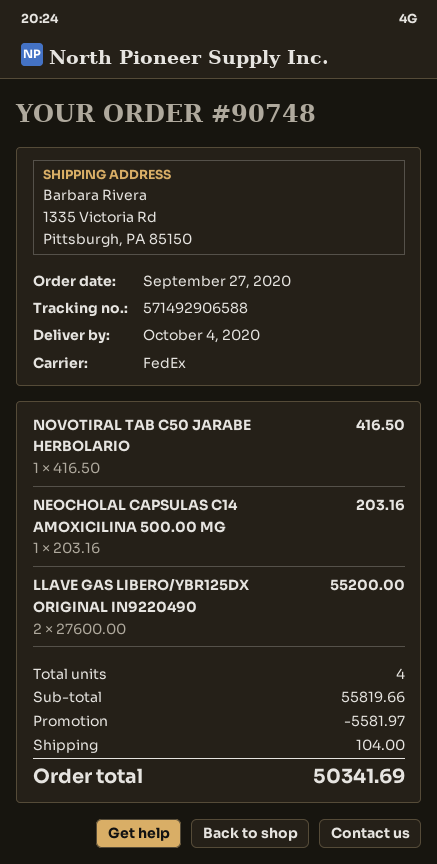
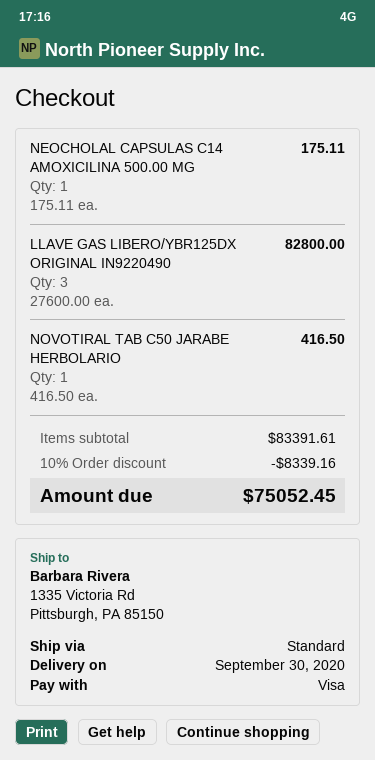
delivery date: 2020-10-04 -> 2020-09-30
shipping method: FedEx -> standard
NEOCHOLAL CAPSULAS C14 AMOXICILINA 500.00 MG: 1 x 203.16 = 203.16 -> 1 x 175.11 = 175.11
LLAVE GAS LIBERO/YBR125DX ORIGINAL IN9220490: 2 x 27600.00 = 55200.00 -> 3 x 27600.00 = 82800.00
subtotal: 55819.66 -> 83391.61
discount: 5581.97 -> 8339.16
shipping: 104.00 -> none
total: 50341.69 -> 75052.45

